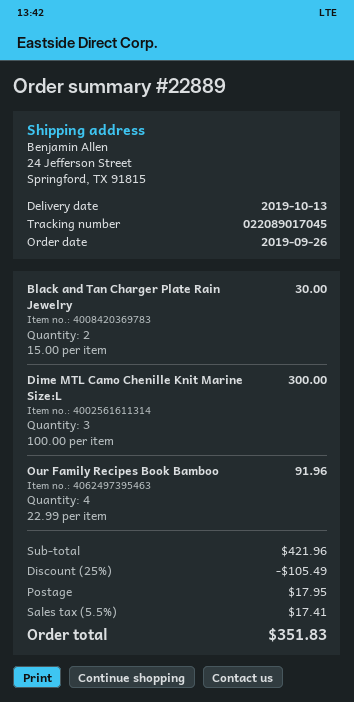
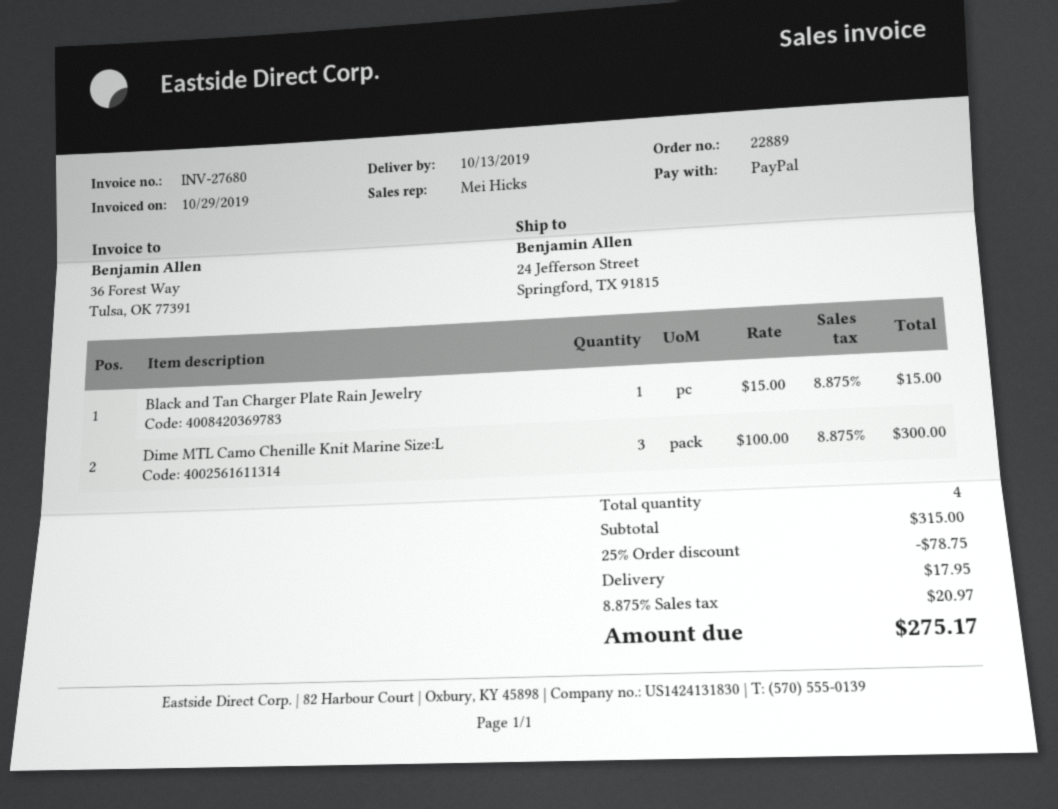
Black and Tan Charger Plate Rain Jewelry: 2 x 15.00 = 30.00 -> 1 x 15.00 = 15.00
Our Family Recipes Book Bamboo: 4 x 22.99 = 91.96 -> none
subtotal: 421.96 -> 315.00
discount: 25% = 105.49 -> 25% = 78.75
tax: 5.5% = 17.41 -> 8.875% = 20.97
total: 351.83 -> 275.17

